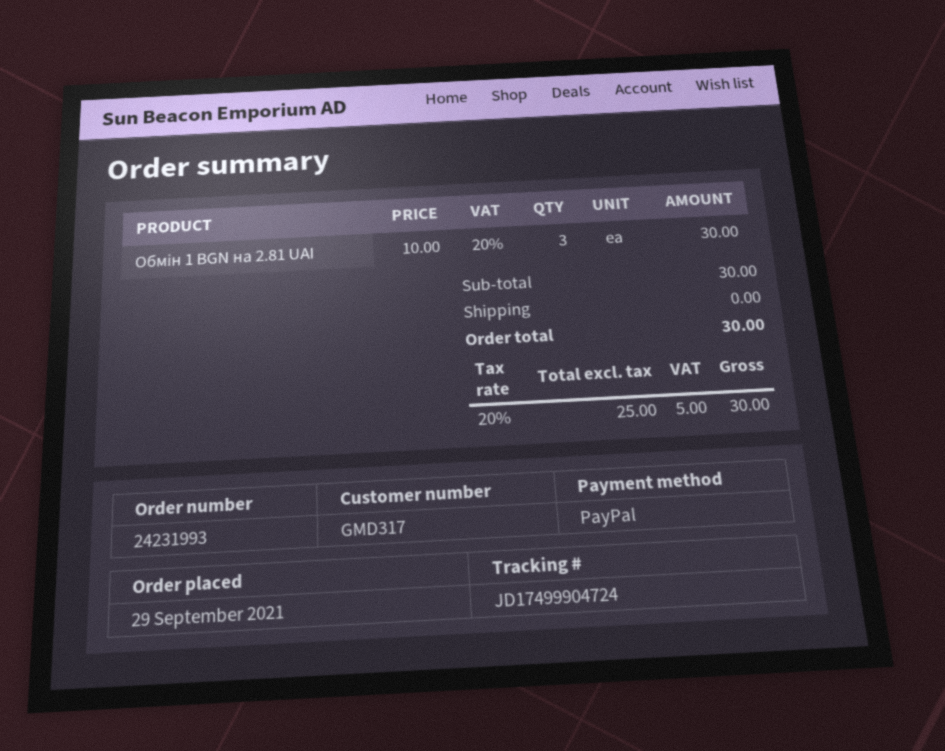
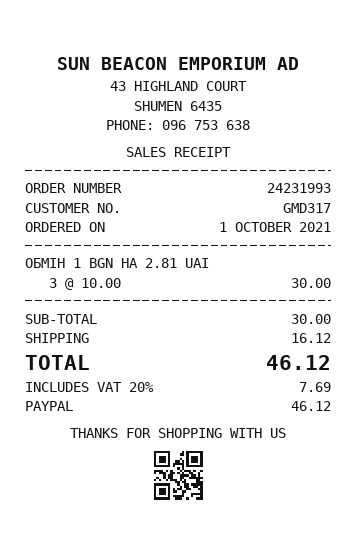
order date: 2021-09-29 -> 2021-10-01
shipping: 0.00 -> 16.12
tax: 20% = 5.00 -> 20% = 7.69
total: 30.00 -> 46.12

